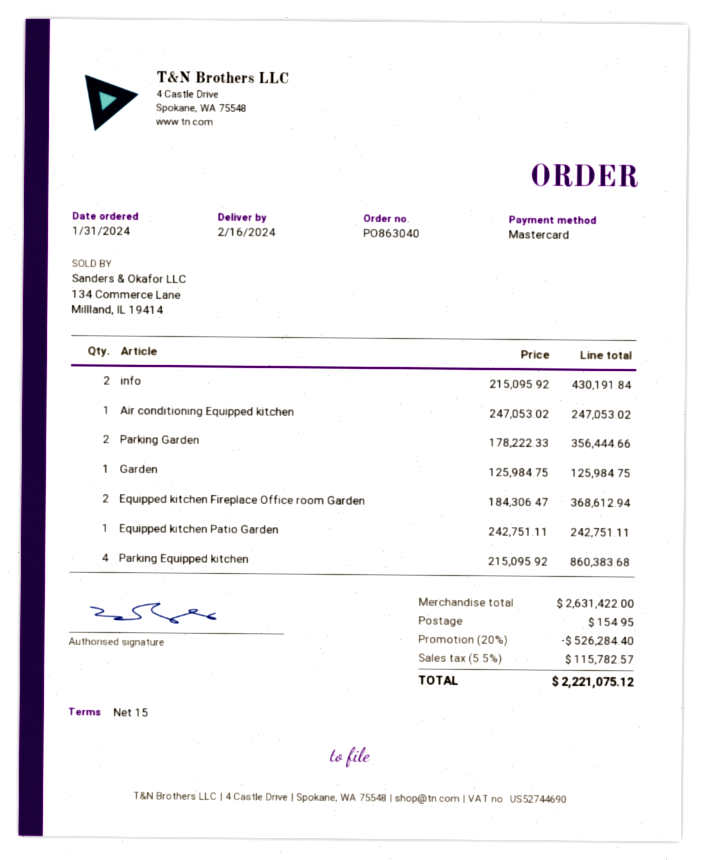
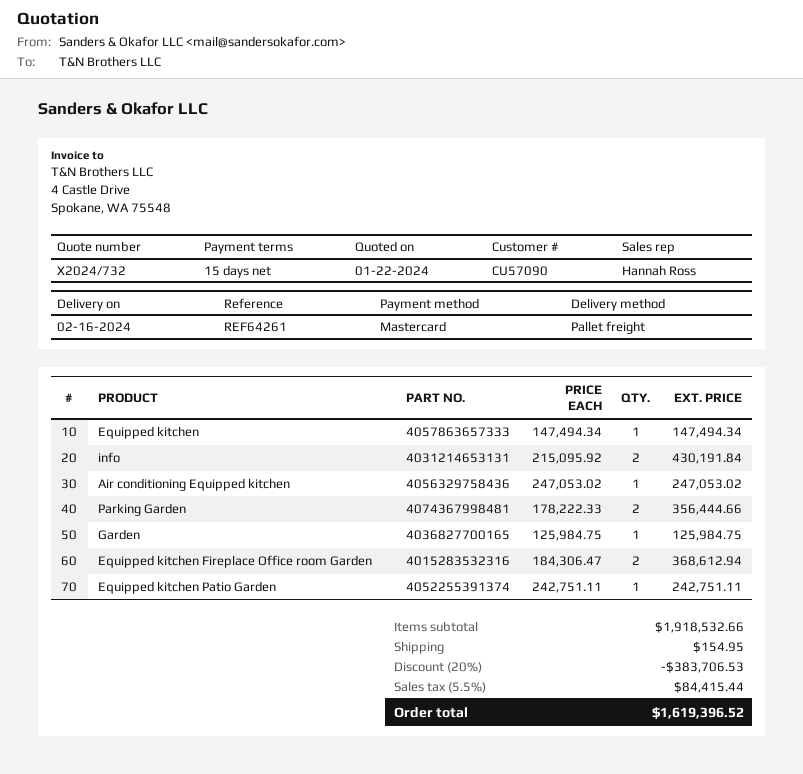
Parking Equipped kitchen: 4 x 215095.92 = 860383.68 -> none
Equipped kitchen: none -> 1 x 147494.34 = 147494.34
subtotal: 2631422.00 -> 1918532.66
discount: 20% = 526284.40 -> 20% = 383706.53
tax: 5.5% = 115782.57 -> 5.5% = 84415.44
total: 2221075.12 -> 1619396.52

